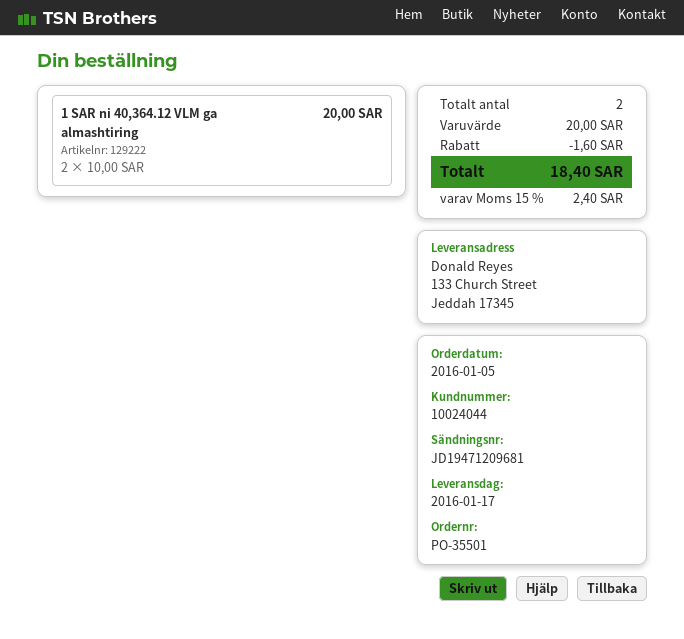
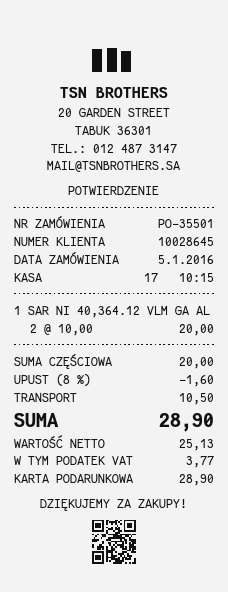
customer number: 10024044 -> 10028645
shipping: none -> 10.50
tax: 2.40 -> 3.77
total: 18.40 -> 28.90

